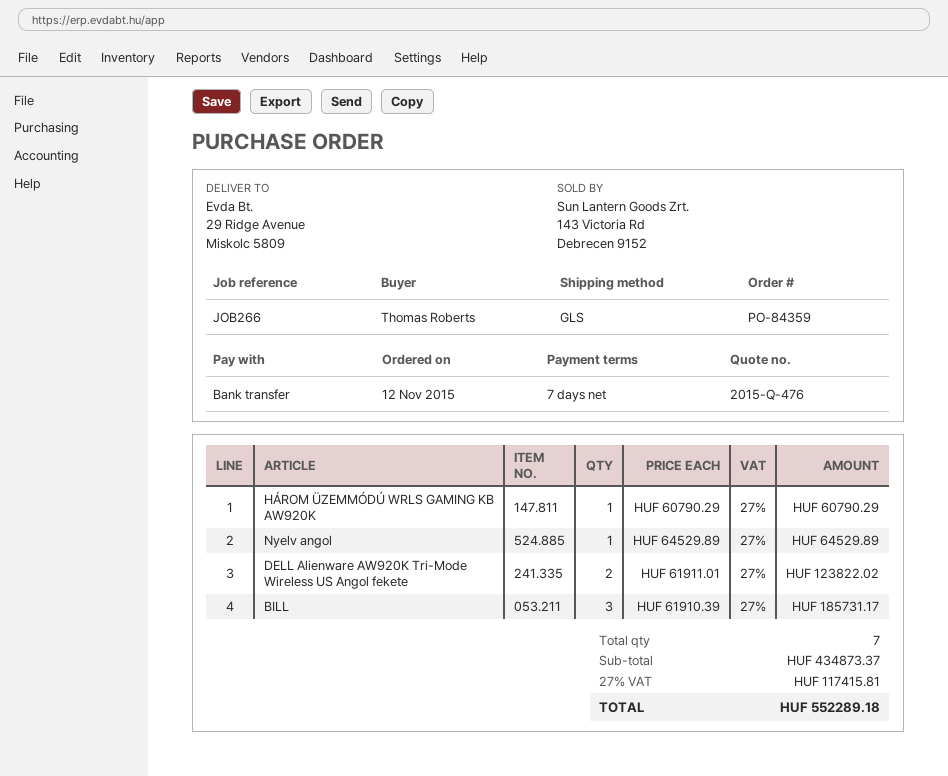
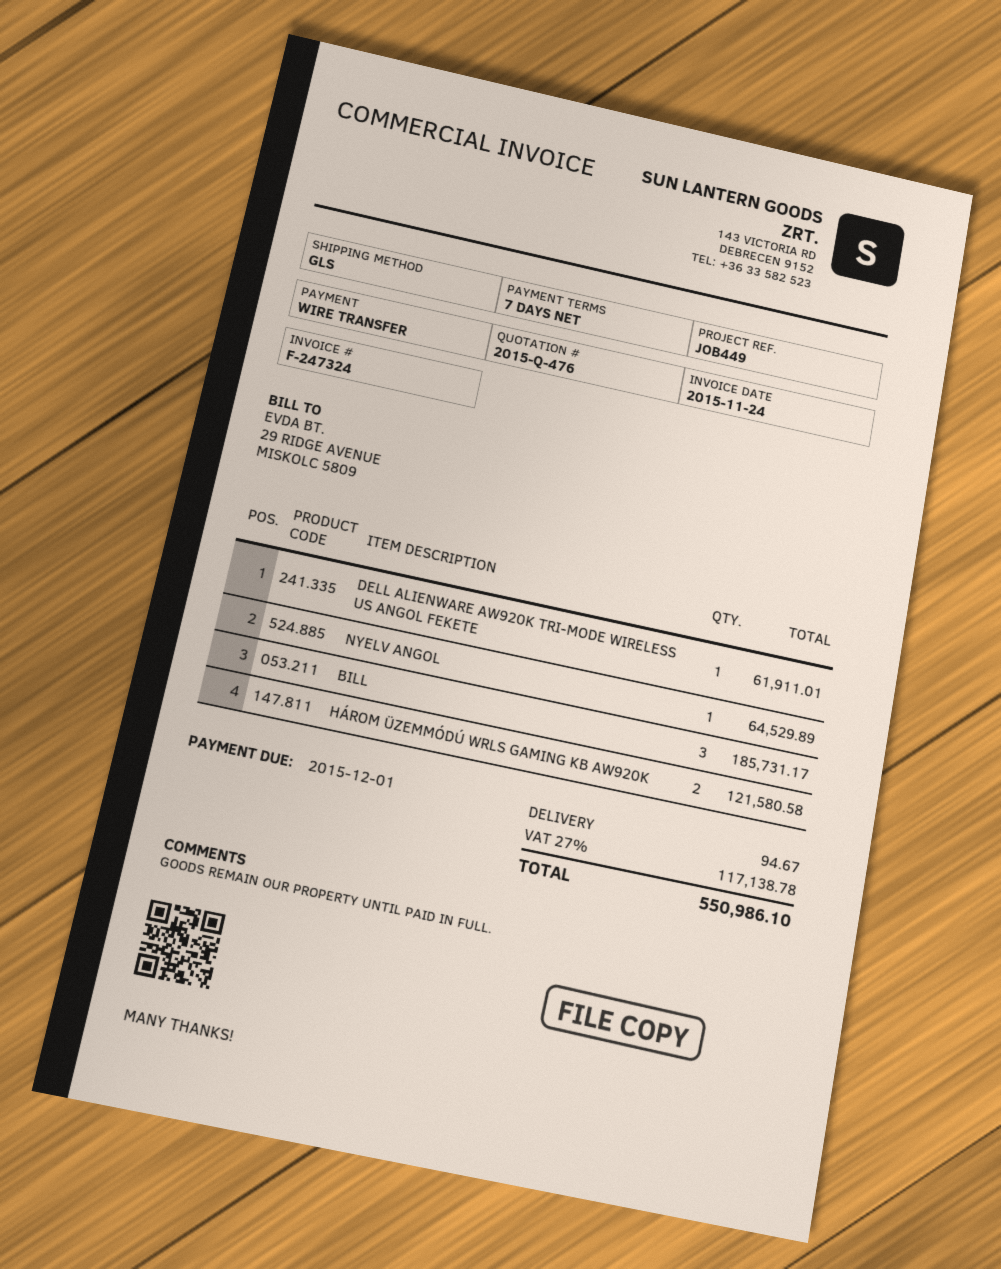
reference: JOB266 -> JOB449
HÁROM ÜZEMMÓDÚ WRLS GAMING KB AW920K: 1 for 60790.29 -> 2 for 121580.58
DELL Alienware AW920K Tri-Mode Wireless US Angol fekete: 2 for 123822.02 -> 1 for 61911.01
shipping: none -> 94.67
tax: 27% = 117415.81 -> 27% = 117138.78
total: 552289.18 -> 550986.10

